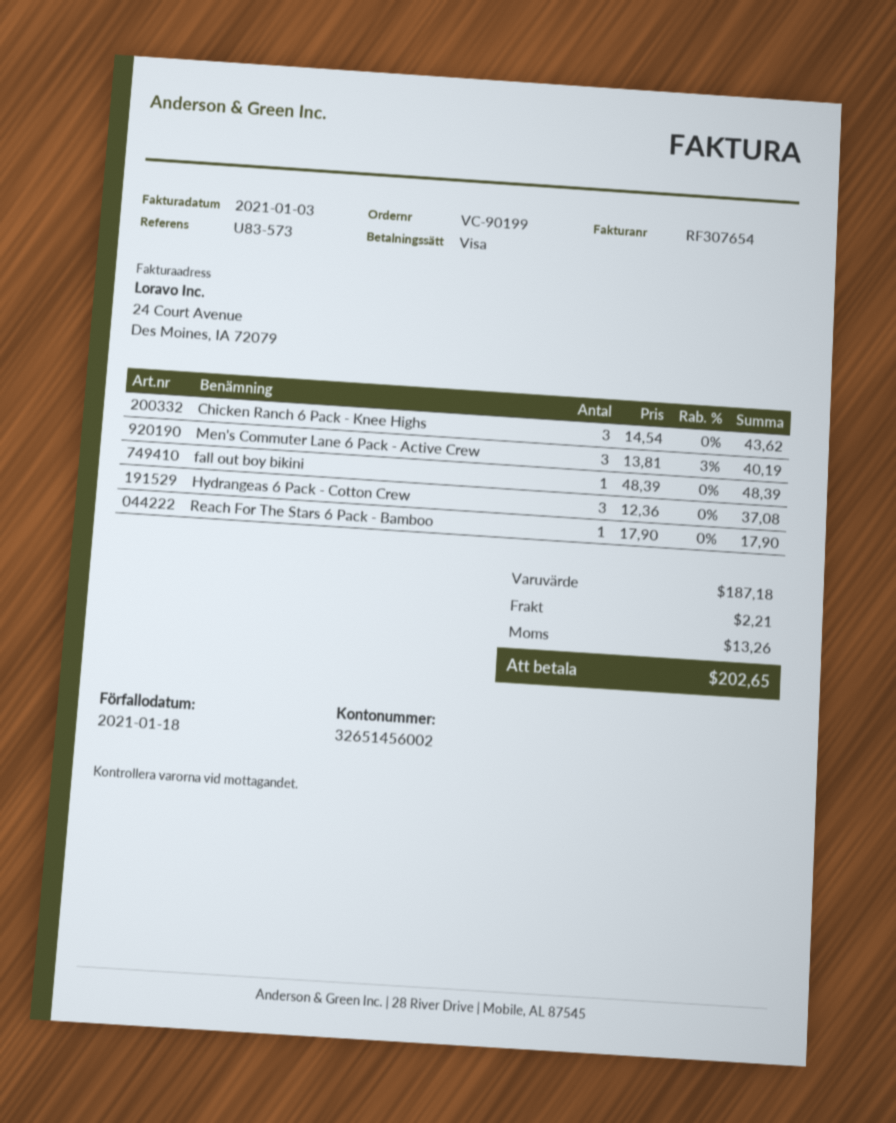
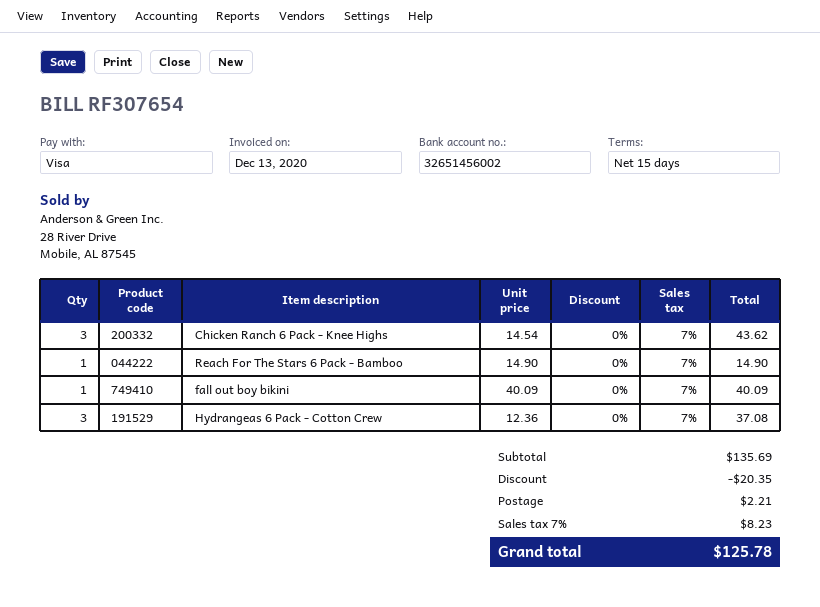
invoice date: 2021-01-03 -> 2020-12-13
Men's Commuter Lane 6 Pack - Active Crew: 3 x 13.81 - 3% = 40.19 -> none
fall out boy bikini: 1 x 48.39 = 48.39 -> 1 x 40.09 = 40.09
Reach For The Stars 6 Pack - Bamboo: 1 x 17.90 = 17.90 -> 1 x 14.90 = 14.90
subtotal: 187.18 -> 135.69
discount: none -> 20.35
tax: 13.26 -> 8.23
total: 202.65 -> 125.78

